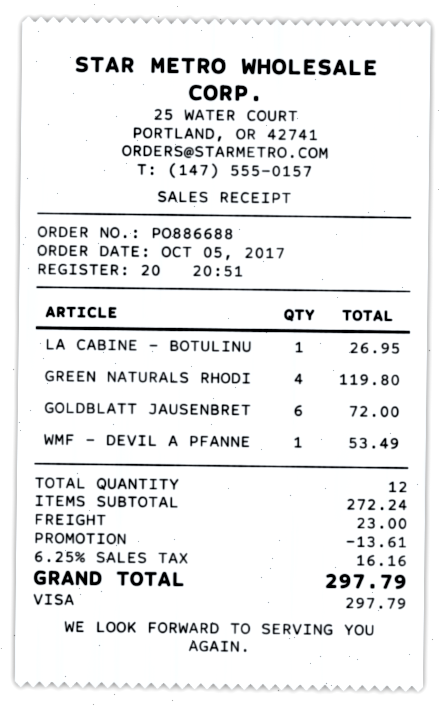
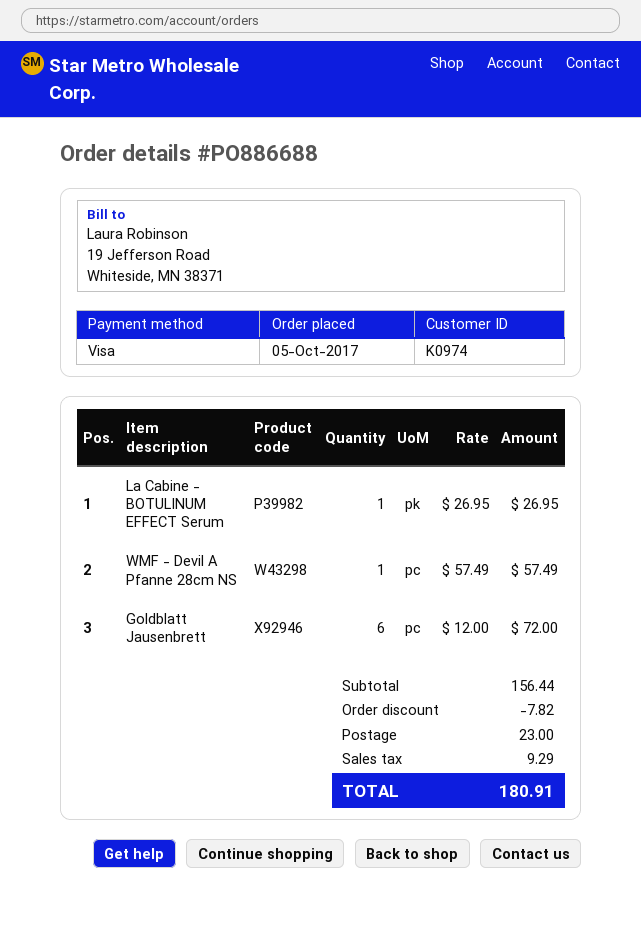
GREEN NATURALS RHODI: 4 for 119.80 -> none
WMF - DEVIL A PFANNE: 1 for 53.49 -> 1 for 57.49
subtotal: 272.24 -> 156.44
discount: 13.61 -> 7.82
tax: 16.16 -> 9.29
total: 297.79 -> 180.91

